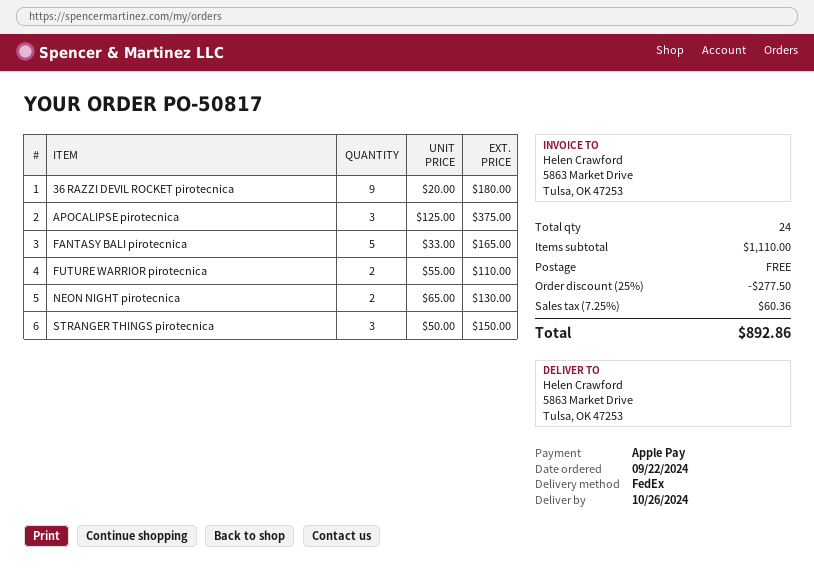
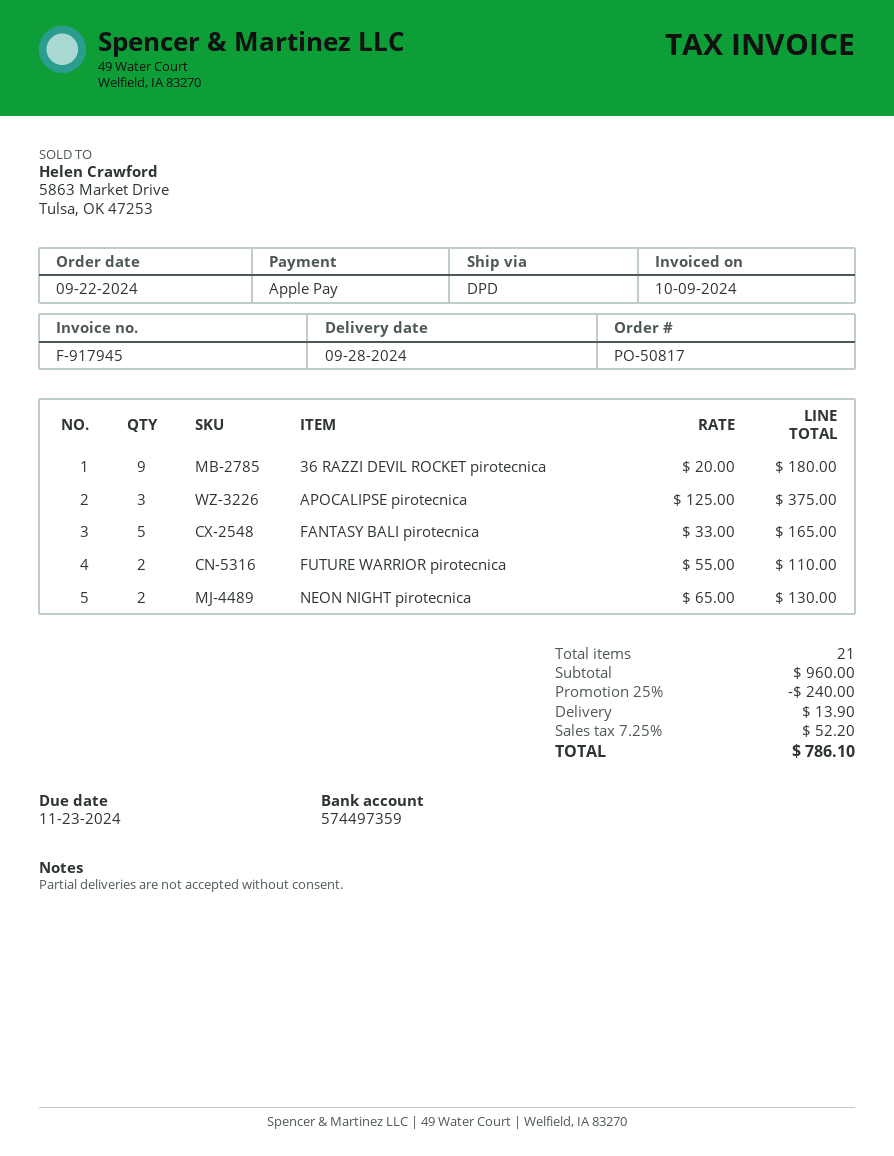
delivery date: 2024-10-26 -> 2024-09-28
shipping method: FedEx -> DPD
STRANGER THINGS pirotecnica: 3 x 50.00 = 150.00 -> none
total quantity: 24 -> 21
subtotal: 1110.00 -> 960.00
discount: 25% = 277.50 -> 25% = 240.00
shipping: 0.00 -> 13.90
tax: 7.25% = 60.36 -> 7.25% = 52.20
total: 892.86 -> 786.10

